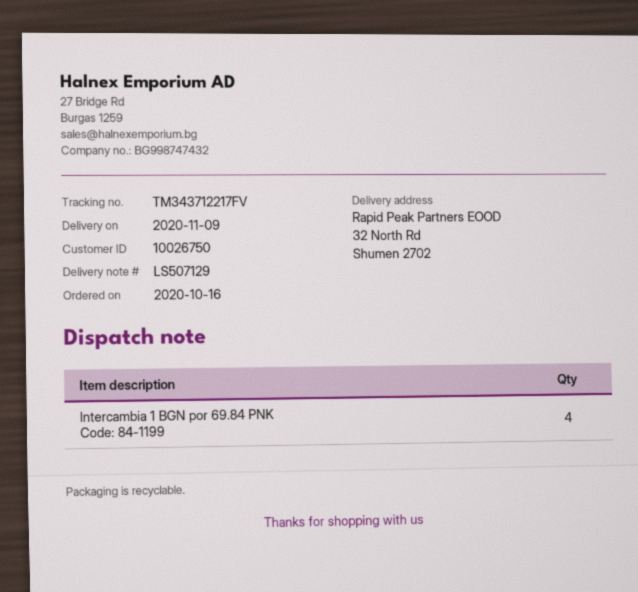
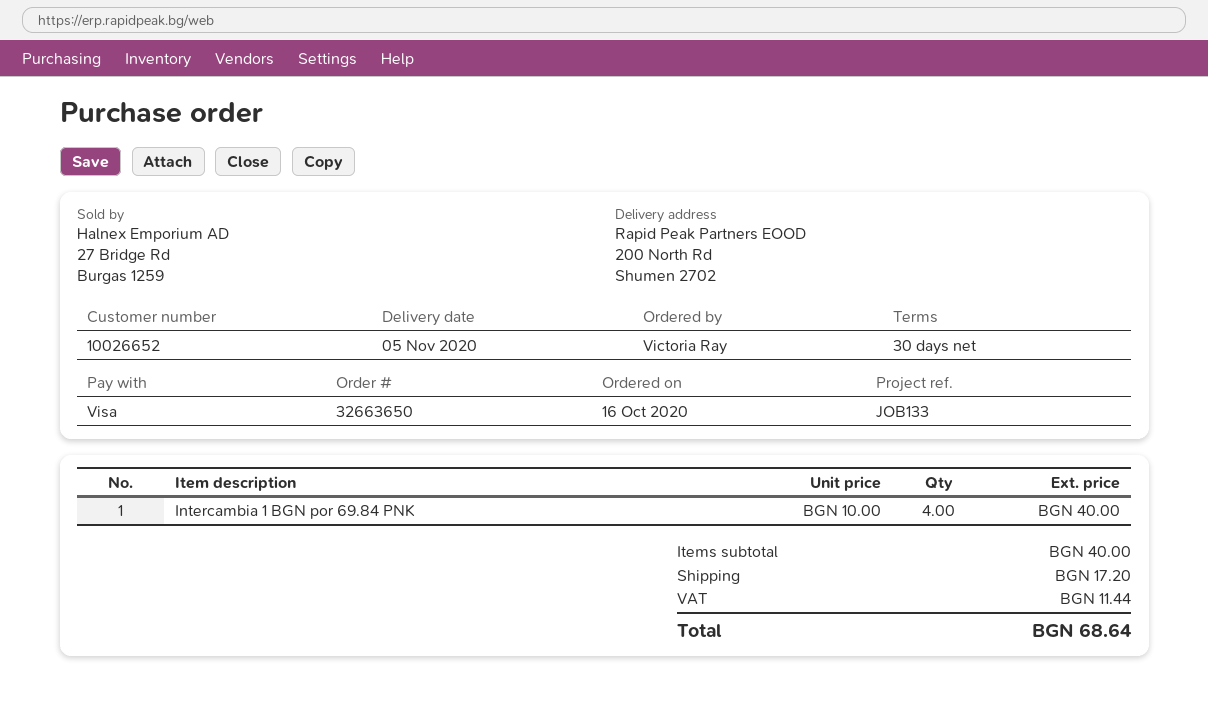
delivery date: 2020-11-09 -> 2020-11-05
customer number: 10026750 -> 10026652
ship to: 32 North Rd, Shumen 2702 -> 200 North Rd, Shumen 2702

